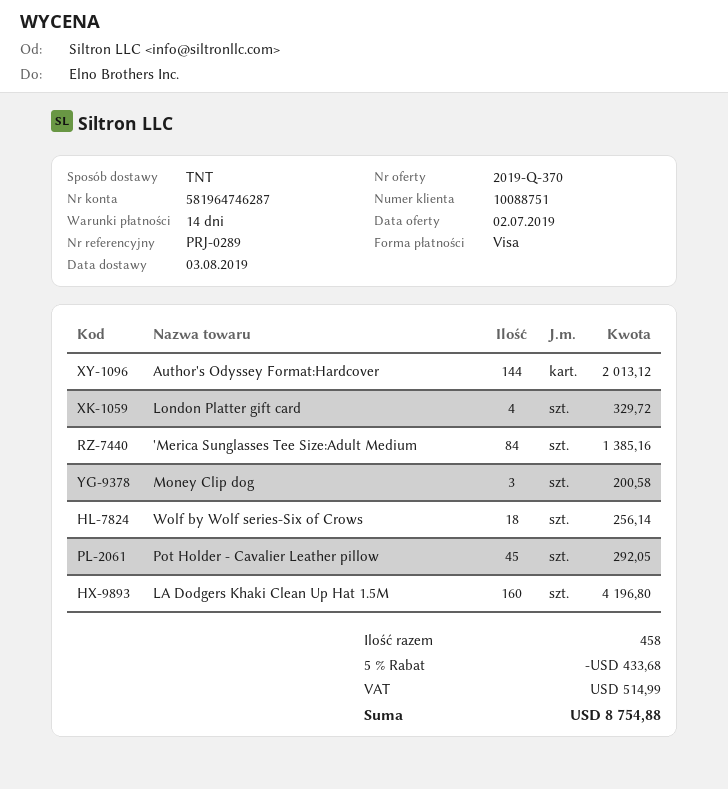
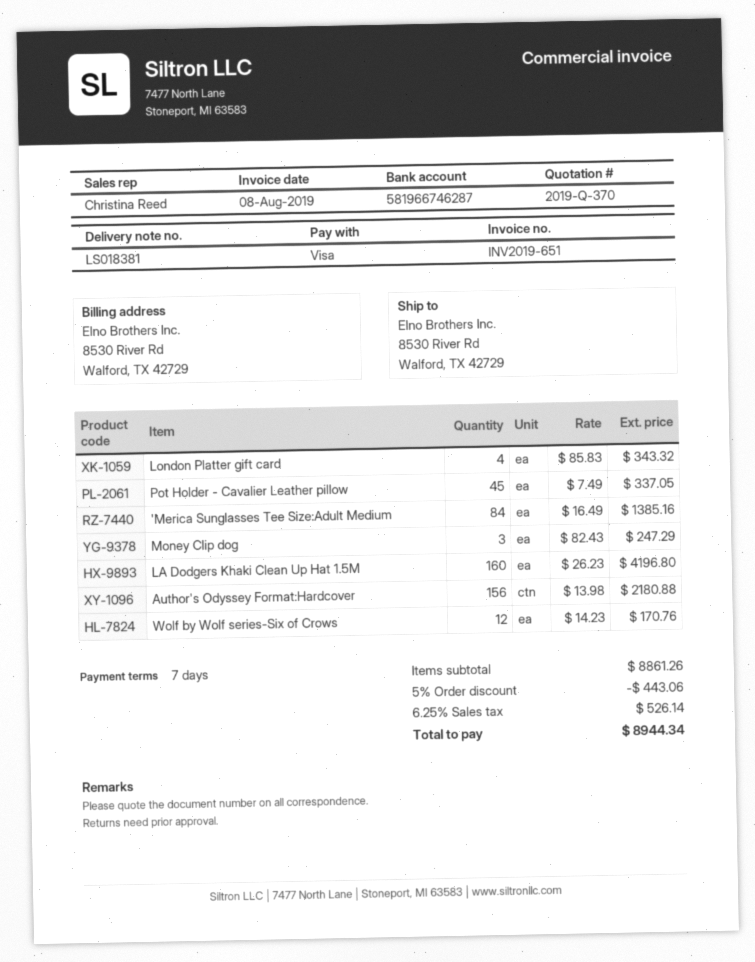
payment terms: 14 days -> 7 days
bank account: 581964746287 -> 581966746287
Author's Odyssey Format:Hardcover: 144 for 2013.12 -> 156 for 2180.88
London Platter gift card: 4 for 329.72 -> 4 for 343.32
Money Clip dog: 3 for 200.58 -> 3 for 247.29
Wolf by Wolf series-Six of Crows: 18 for 256.14 -> 12 for 170.76
Pot Holder - Cavalier Leather pillow: 45 for 292.05 -> 45 for 337.05
discount: 5% = 433.68 -> 5% = 443.06
tax: 514.99 -> 526.14
total: 8754.88 -> 8944.34

